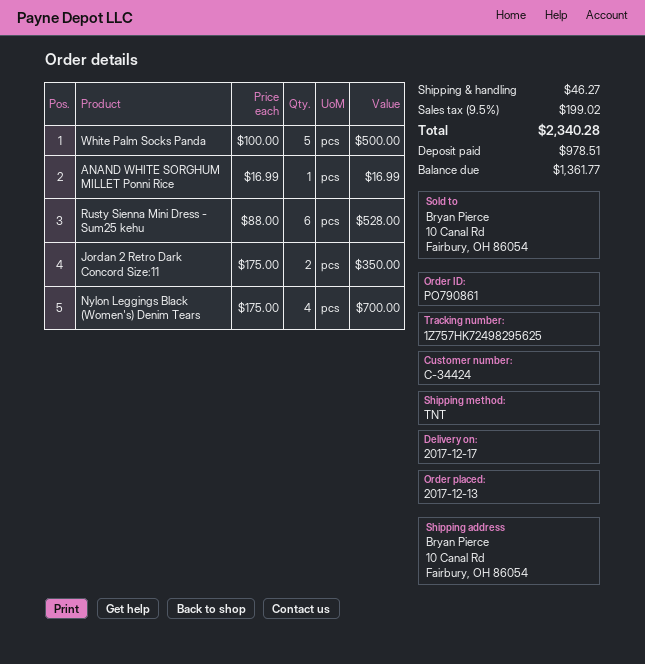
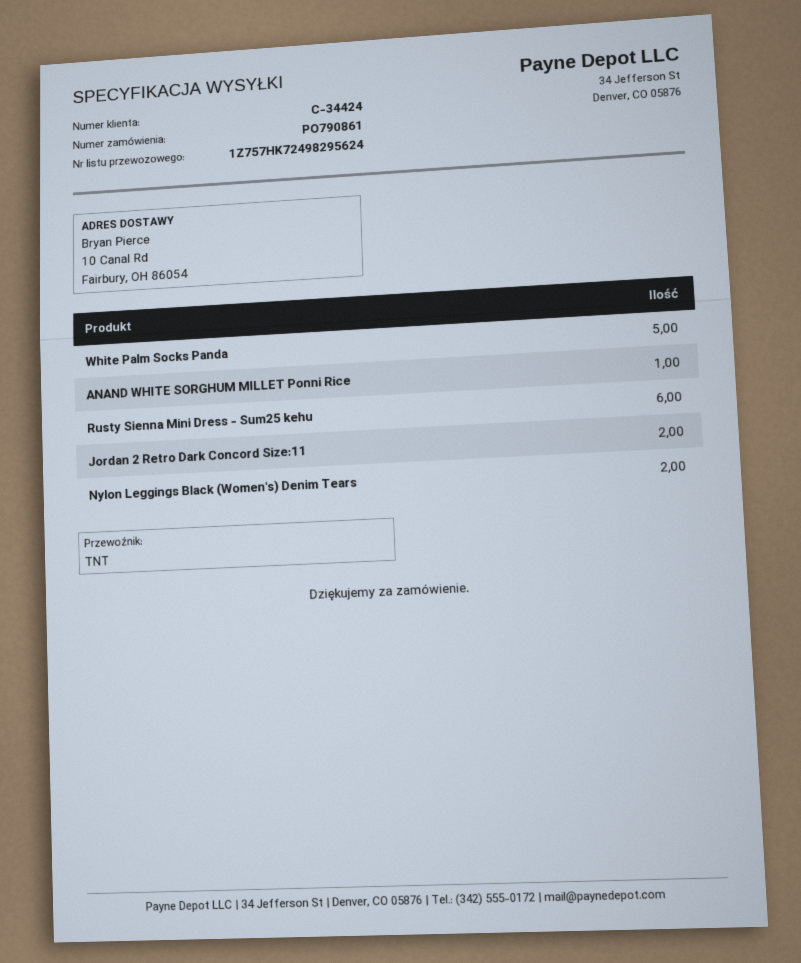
tracking number: 1Z757HK72498295625 -> 1Z757HK72498295624
Nylon Leggings Black (Women's) Denim Tears: 4 -> 2

